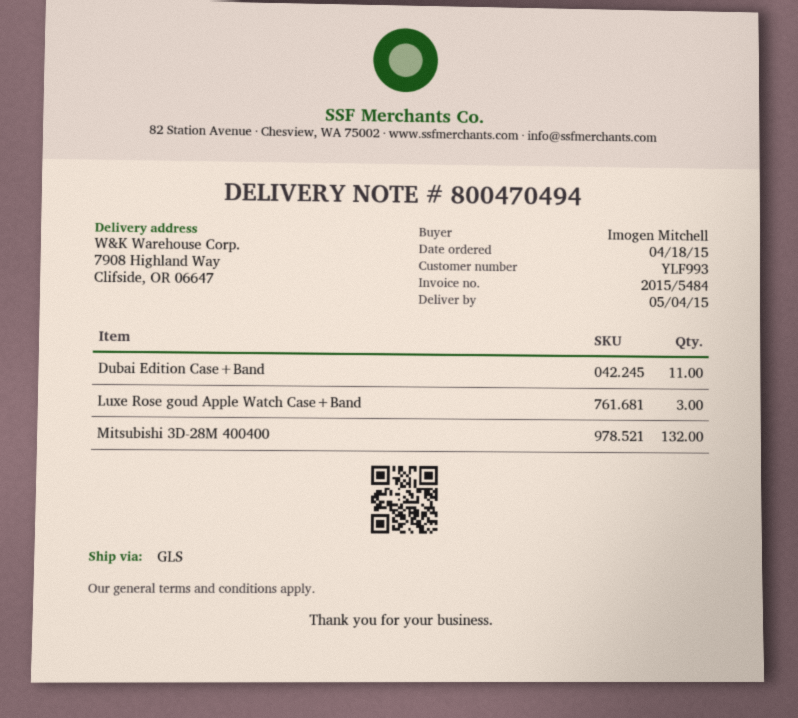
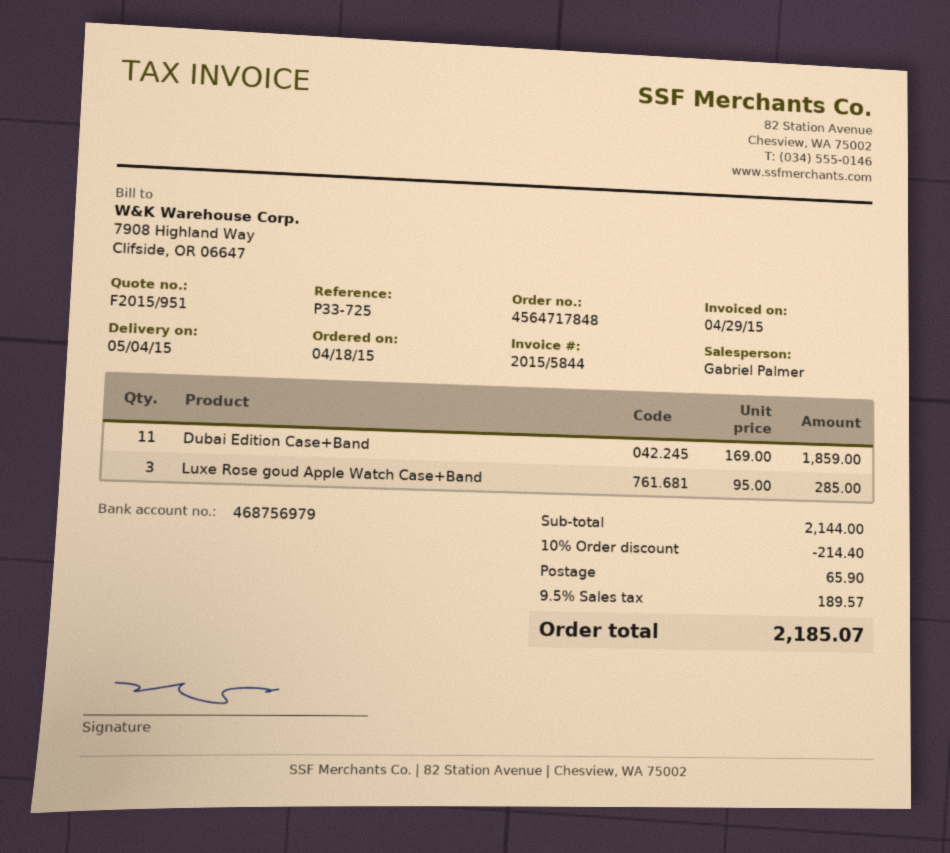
invoice number: 2015/5484 -> 2015/5844
Mitsubishi 3D-28M 400400: 132 -> none

